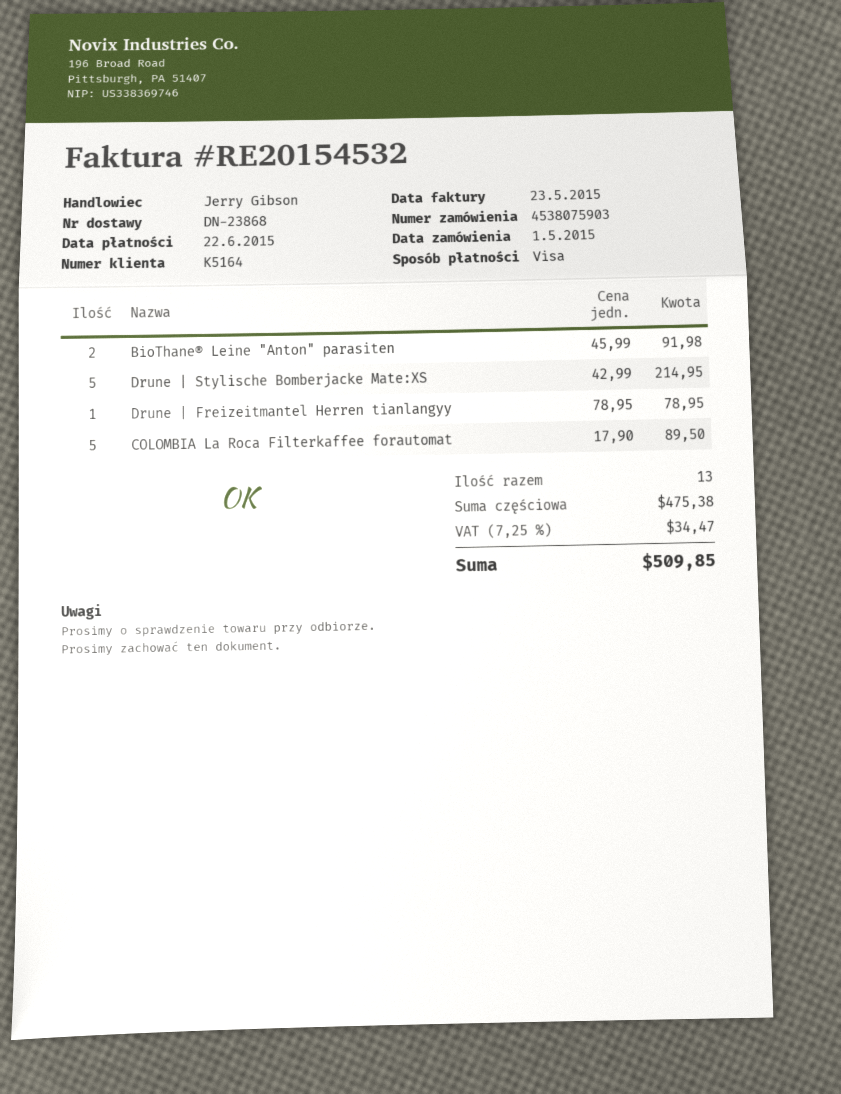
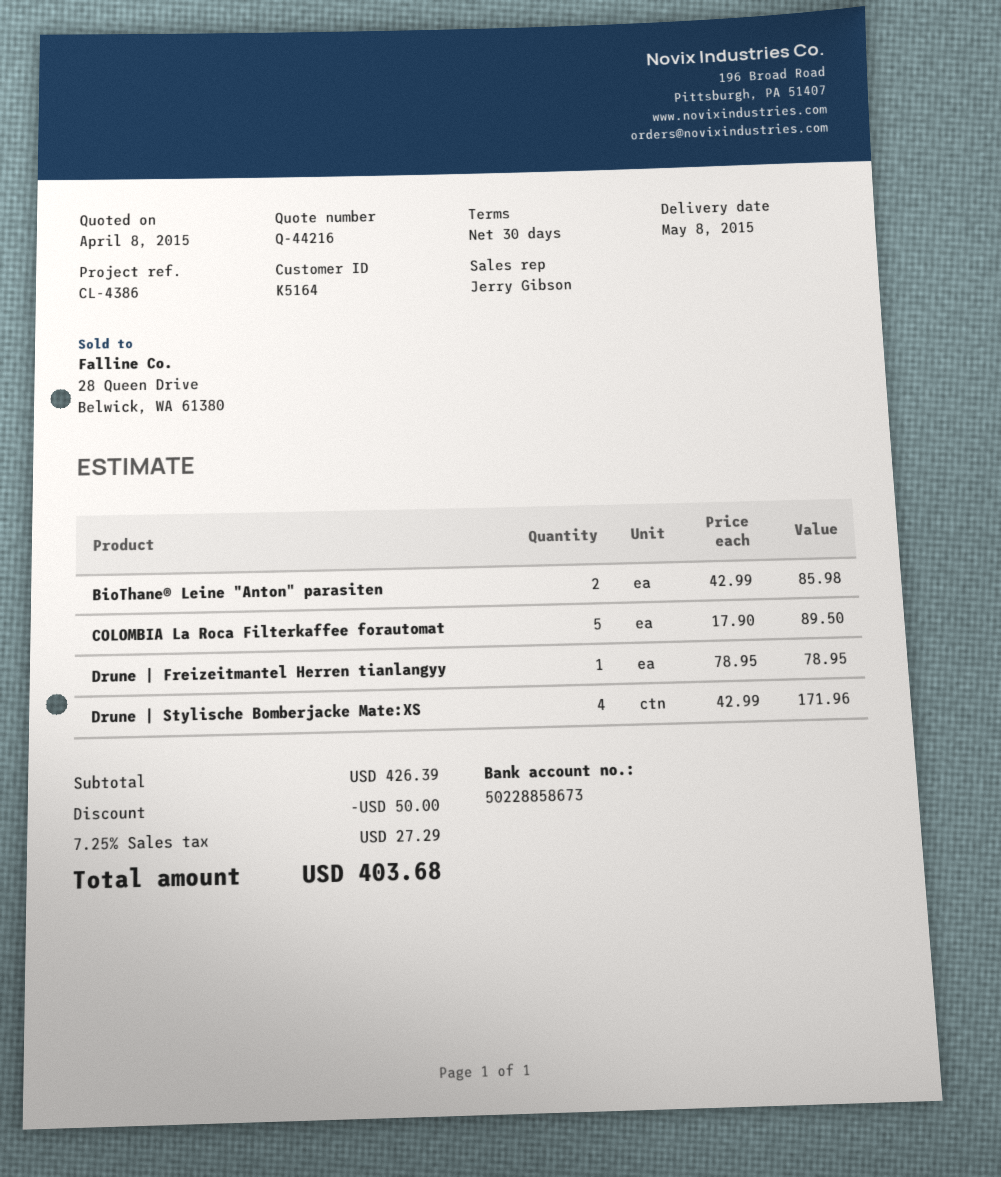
BioThane® Leine "Anton" parasiten: 2 x 45.99 = 91.98 -> 2 x 42.99 = 85.98
Drune | Stylische Bomberjacke Mate:XS: 5 x 42.99 = 214.95 -> 4 x 42.99 = 171.96
subtotal: 475.38 -> 426.39
discount: none -> 50.00
tax: 7.25% = 34.47 -> 7.25% = 27.29
total: 509.85 -> 403.68

